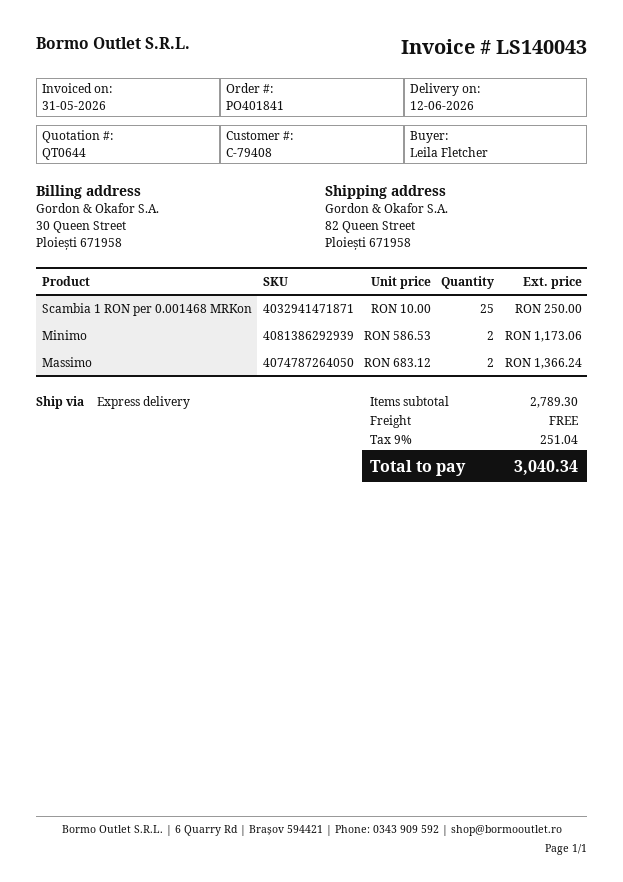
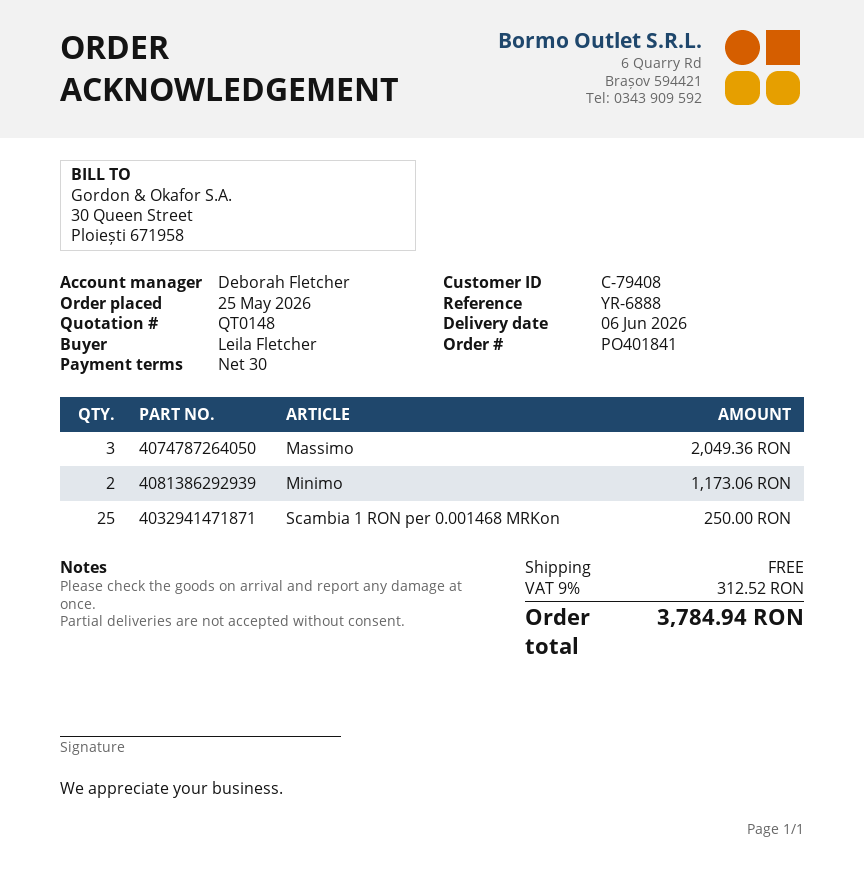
quote number: QT0644 -> QT0148
delivery date: 2026-06-12 -> 2026-06-06
Massimo: 2 for 1366.24 -> 3 for 2049.36
tax: 9% = 251.04 -> 9% = 312.52
total: 3040.34 -> 3784.94

